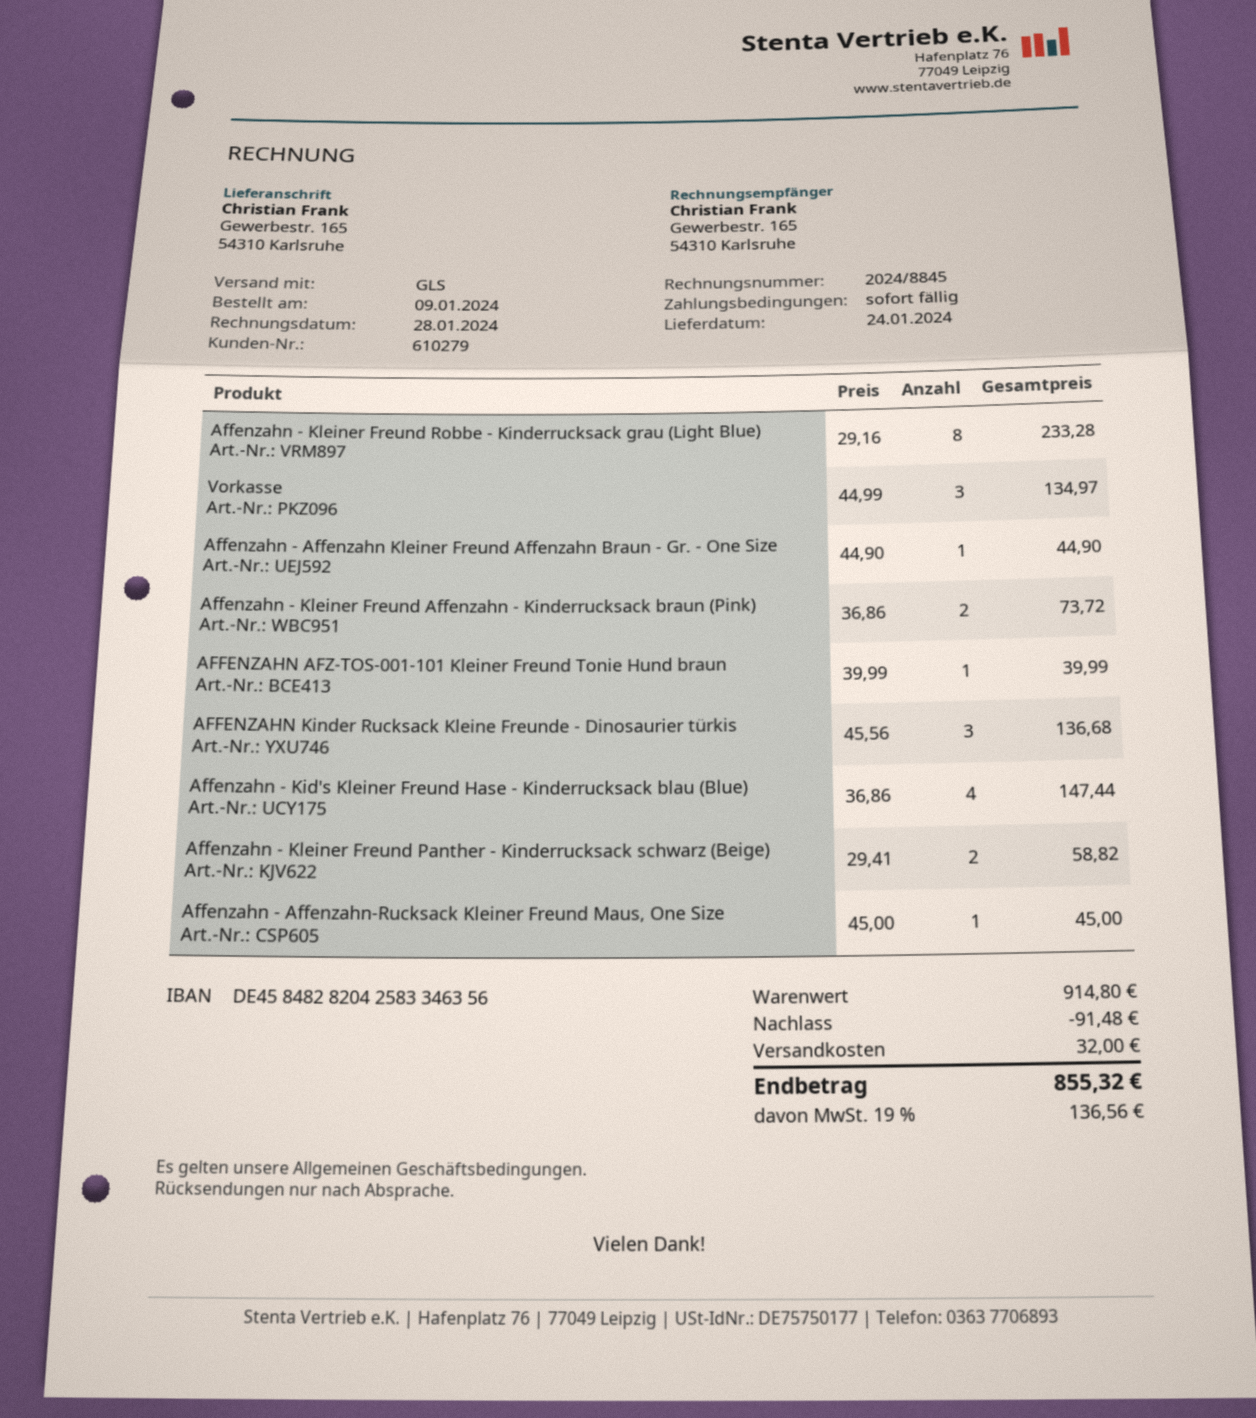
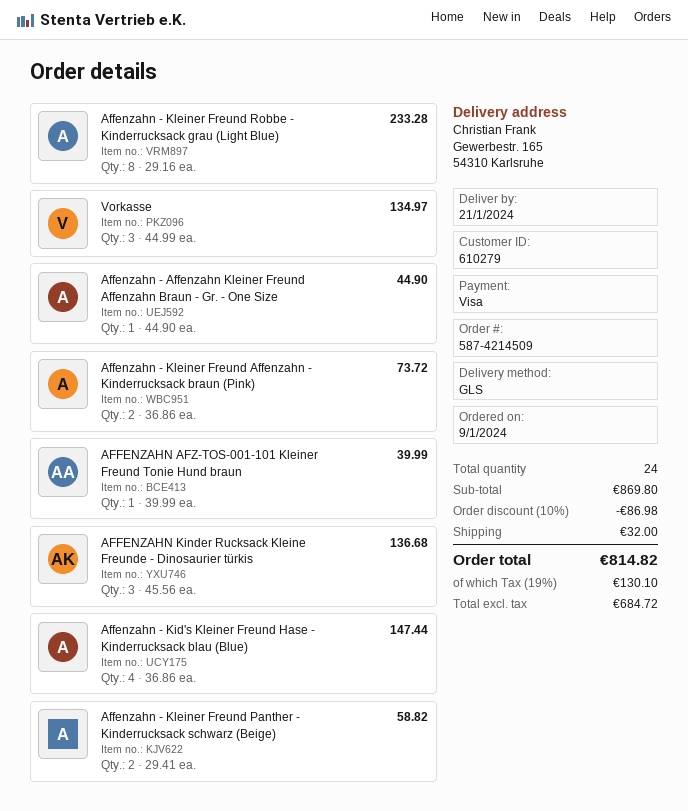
delivery date: 2024-01-24 -> 2024-01-21
Affenzahn - Affenzahn-Rucksack Kleiner Freund Maus, One Size: 1 x 45.00 = 45.00 -> none
subtotal: 914.80 -> 869.80
discount: 91.48 -> 86.98
tax: 19% = 136.56 -> 19% = 130.10
total: 855.32 -> 814.82

